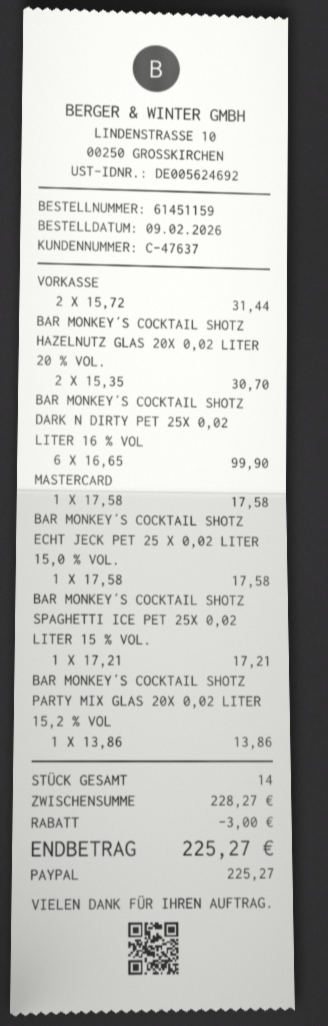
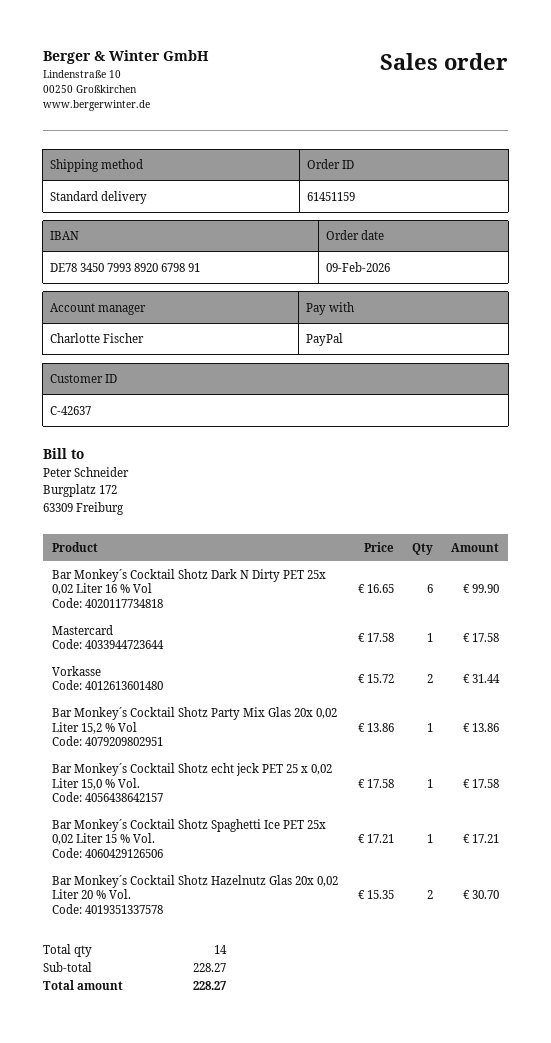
customer number: C-47637 -> C-42637
discount: 3.00 -> none
total: 225.27 -> 228.27

